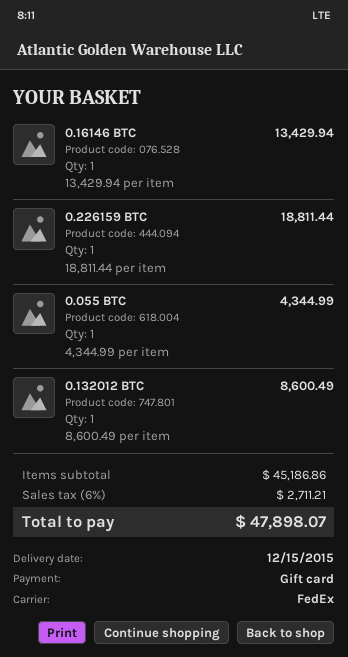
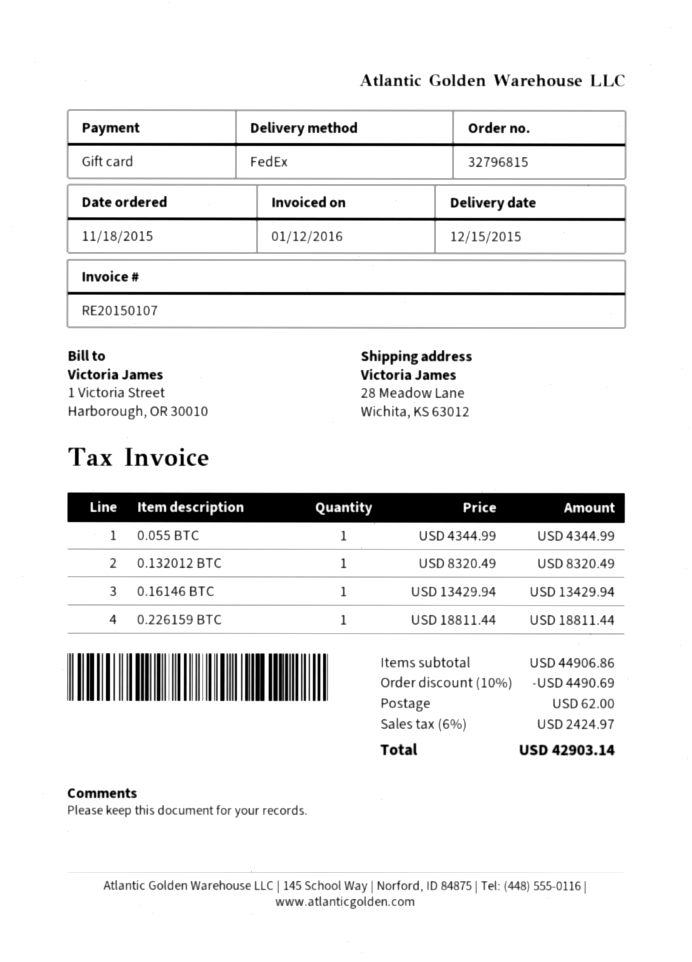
0.132012 BTC: 1 x 8600.49 = 8600.49 -> 1 x 8320.49 = 8320.49
subtotal: 45186.86 -> 44906.86
discount: none -> 10% = 4490.69
shipping: none -> 62.00
tax: 6% = 2711.21 -> 6% = 2424.97
total: 47898.07 -> 42903.14

